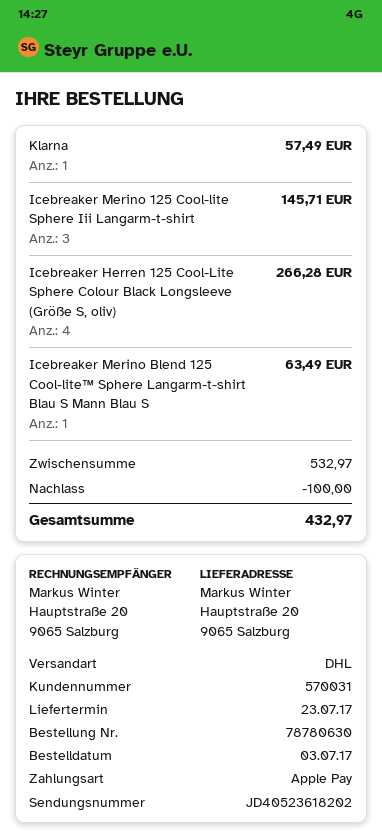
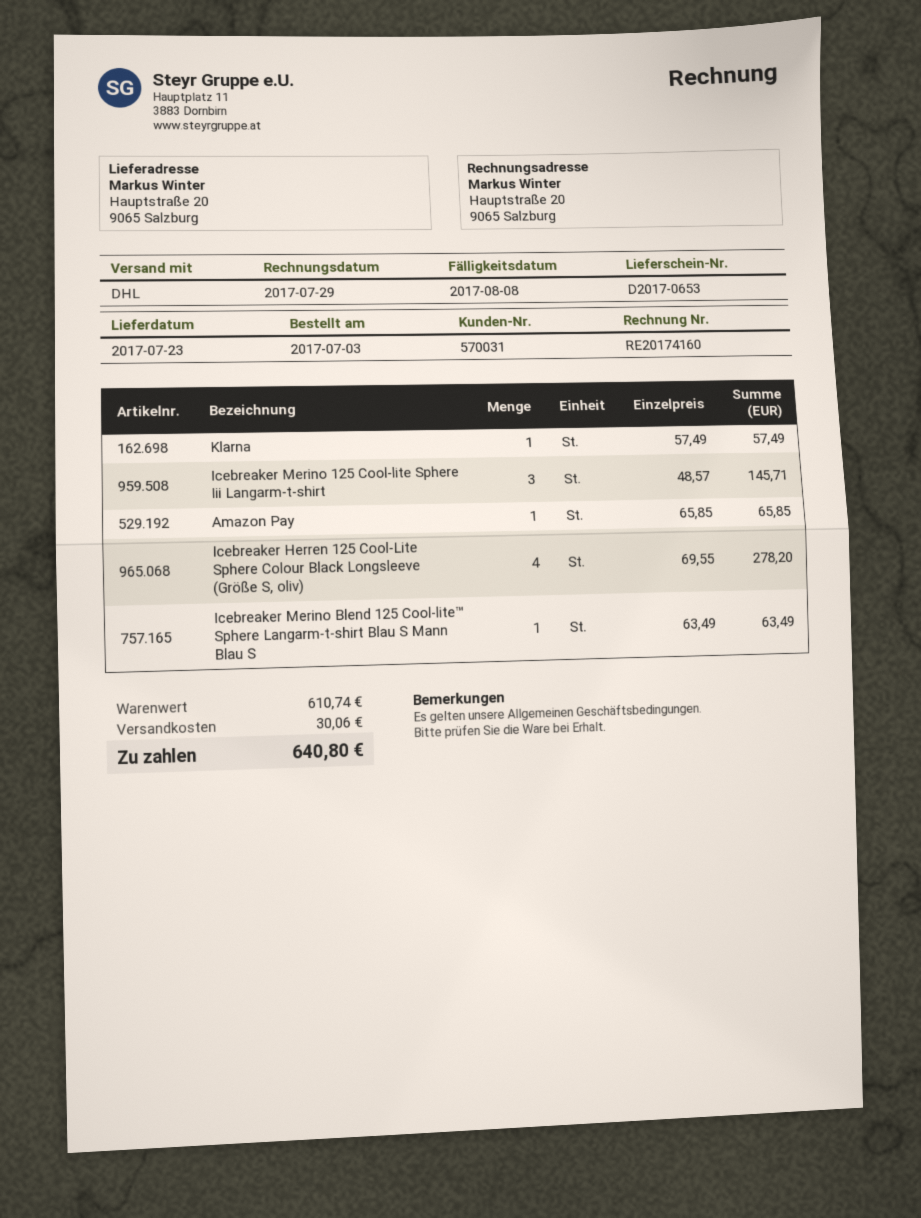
Icebreaker Herren 125 Cool-Lite Sphere Colour Black Longsleeve (Größe S, oliv): 4 for 266.28 -> 4 for 278.20
Amazon Pay: none -> 1 for 65.85
subtotal: 532.97 -> 610.74
discount: 100.00 -> none
shipping: none -> 30.06
total: 432.97 -> 640.80

